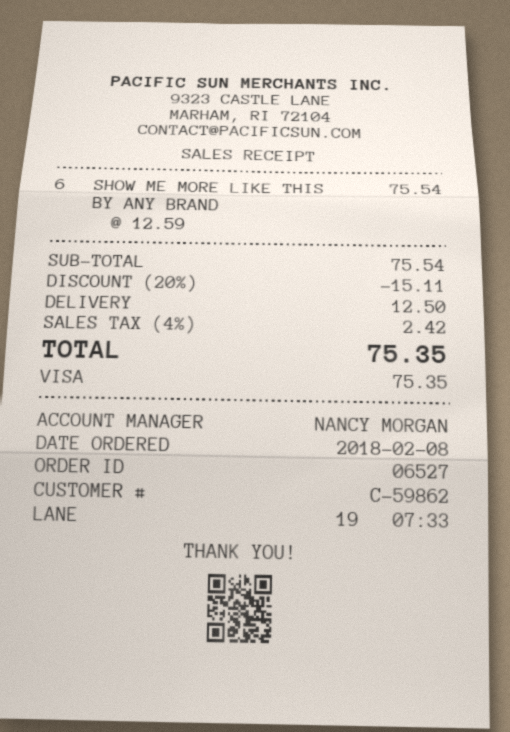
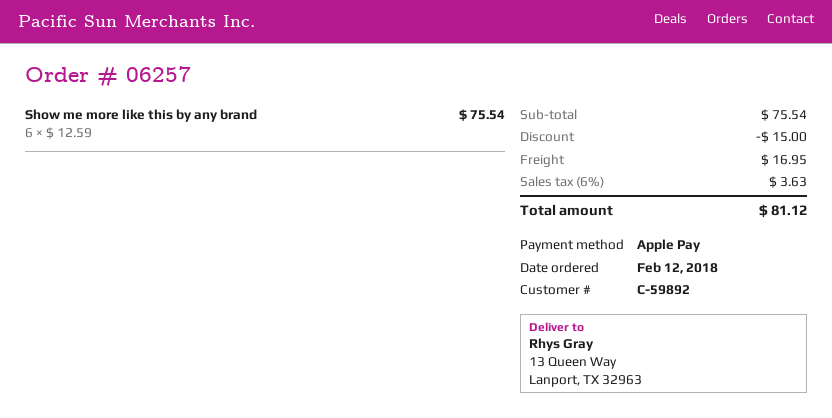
order number: 06527 -> 06257
order date: 2018-02-08 -> 2018-02-12
customer number: C-59862 -> C-59892
payment method: Visa -> Apple Pay
discount: 15.11 -> 15.00
shipping: 12.50 -> 16.95
tax: 4% = 2.42 -> 6% = 3.63
total: 75.35 -> 81.12

